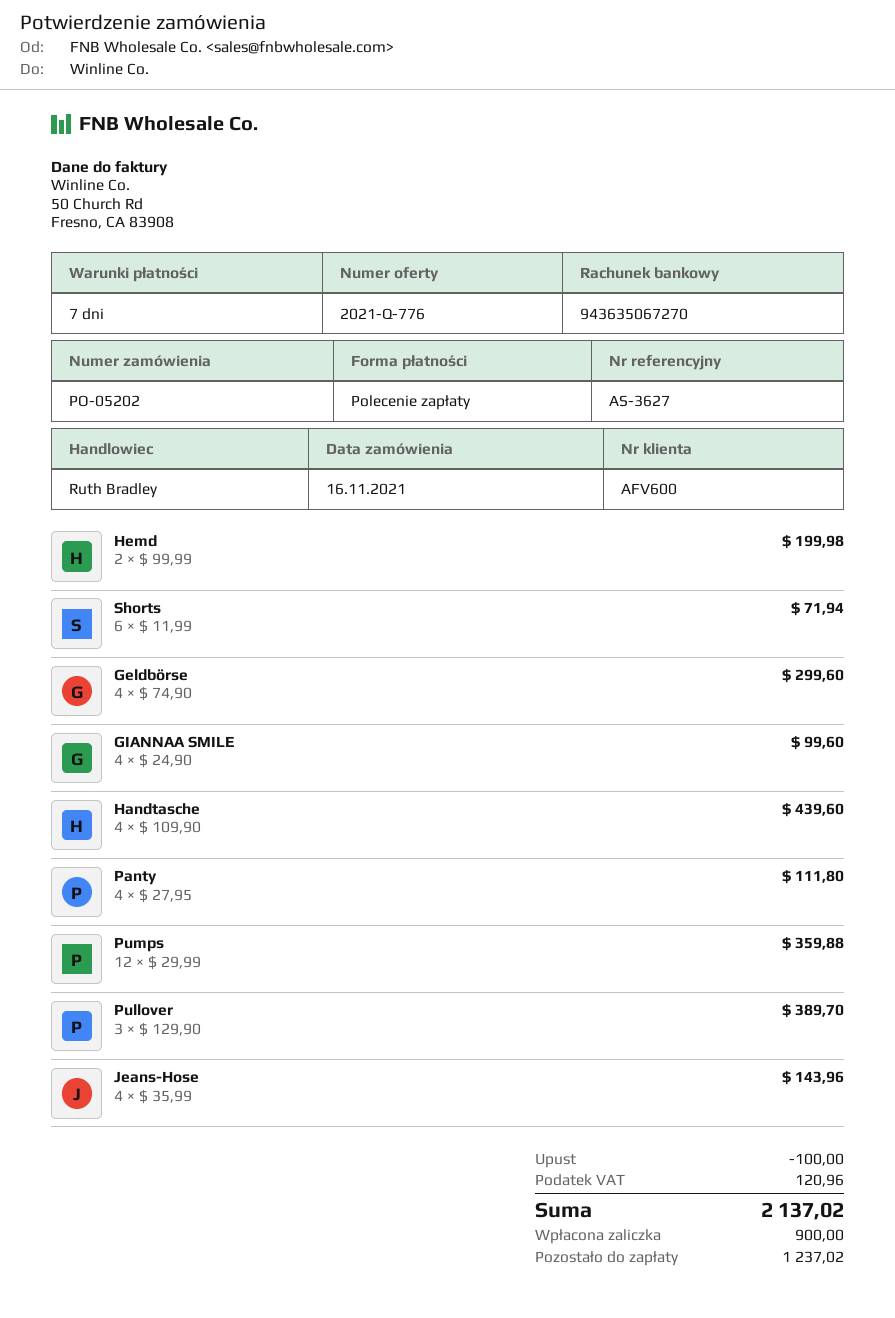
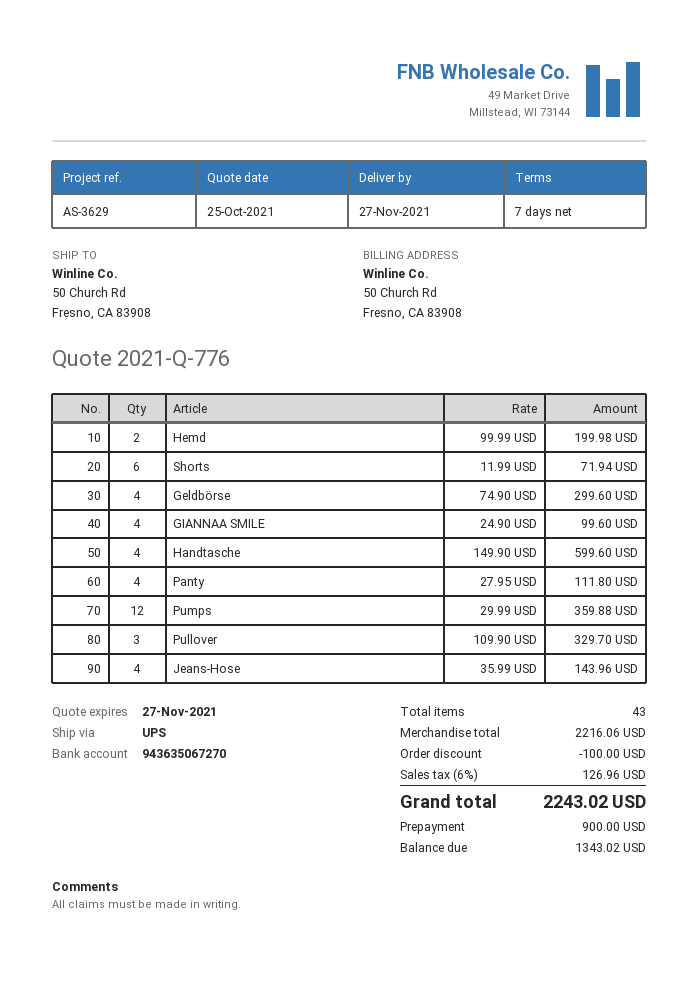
reference: AS-3627 -> AS-3629
Handtasche: 4 x 109.90 = 439.60 -> 4 x 149.90 = 599.60
Pullover: 3 x 129.90 = 389.70 -> 3 x 109.90 = 329.70
tax: 120.96 -> 126.96
total: 2137.02 -> 2243.02
balance: 1237.02 -> 1343.02

